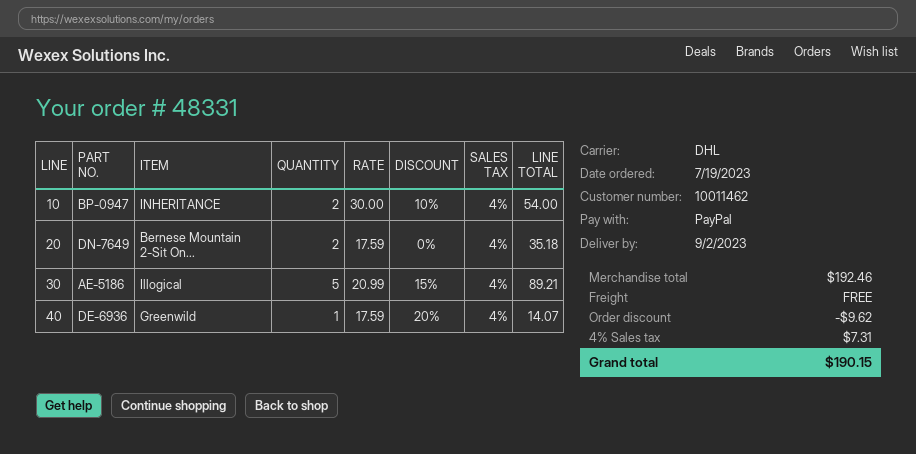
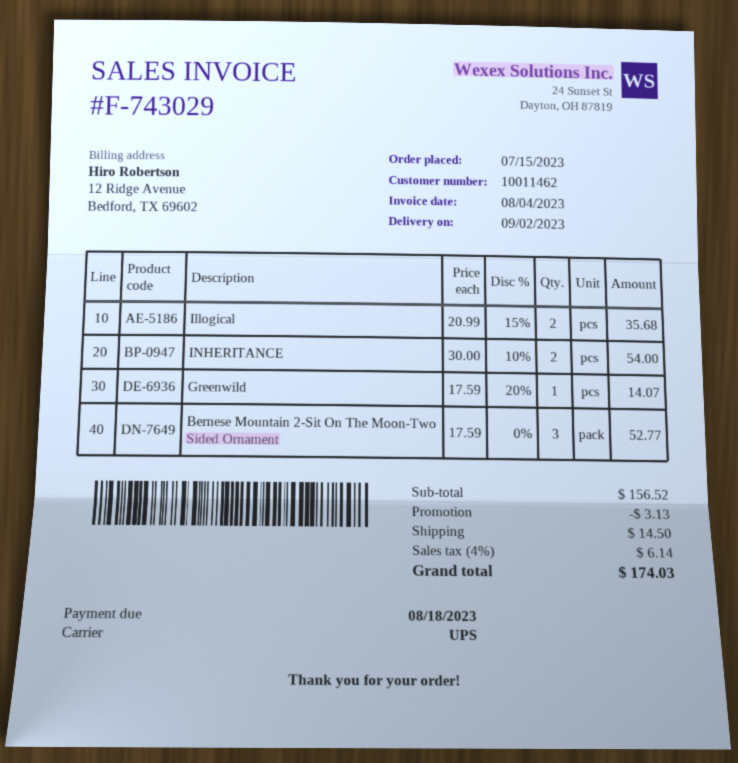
order date: 2023-07-19 -> 2023-07-15
shipping method: DHL -> UPS
Bernese Mountain 2-Sit On...: 2 x 17.59 = 35.18 -> 3 x 17.59 = 52.77
Illogical: 5 x 20.99 - 15% = 89.21 -> 2 x 20.99 - 15% = 35.68
subtotal: 192.46 -> 156.52
discount: 9.62 -> 3.13
shipping: 0.00 -> 14.50
tax: 4% = 7.31 -> 4% = 6.14
total: 190.15 -> 174.03

